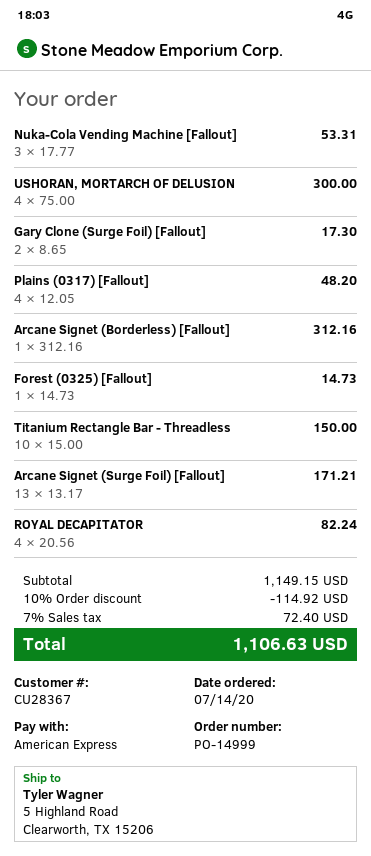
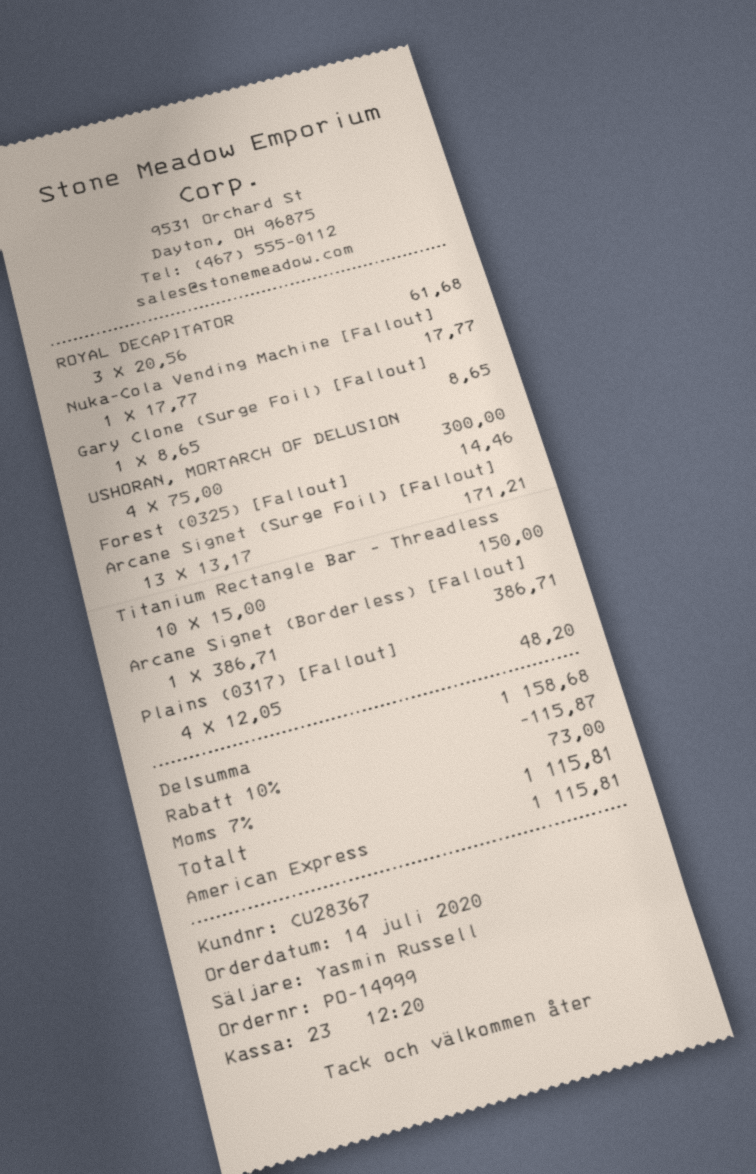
Nuka-Cola Vending Machine [Fallout]: 3 x 17.77 = 53.31 -> 1 x 17.77 = 17.77
Gary Clone (Surge Foil) [Fallout]: 2 x 8.65 = 17.30 -> 1 x 8.65 = 8.65
Arcane Signet (Borderless) [Fallout]: 1 x 312.16 = 312.16 -> 1 x 386.71 = 386.71
Forest (0325) [Fallout]: 1 x 14.73 = 14.73 -> 1 x 14.46 = 14.46
ROYAL DECAPITATOR: 4 x 20.56 = 82.24 -> 3 x 20.56 = 61.68
subtotal: 1149.15 -> 1158.68
discount: 10% = 114.92 -> 10% = 115.87
tax: 7% = 72.40 -> 7% = 73.00
total: 1106.63 -> 1115.81

